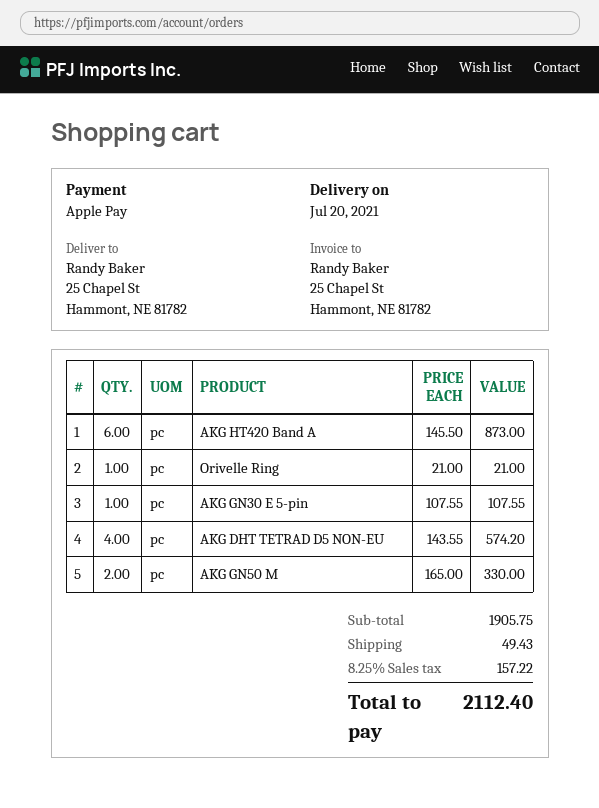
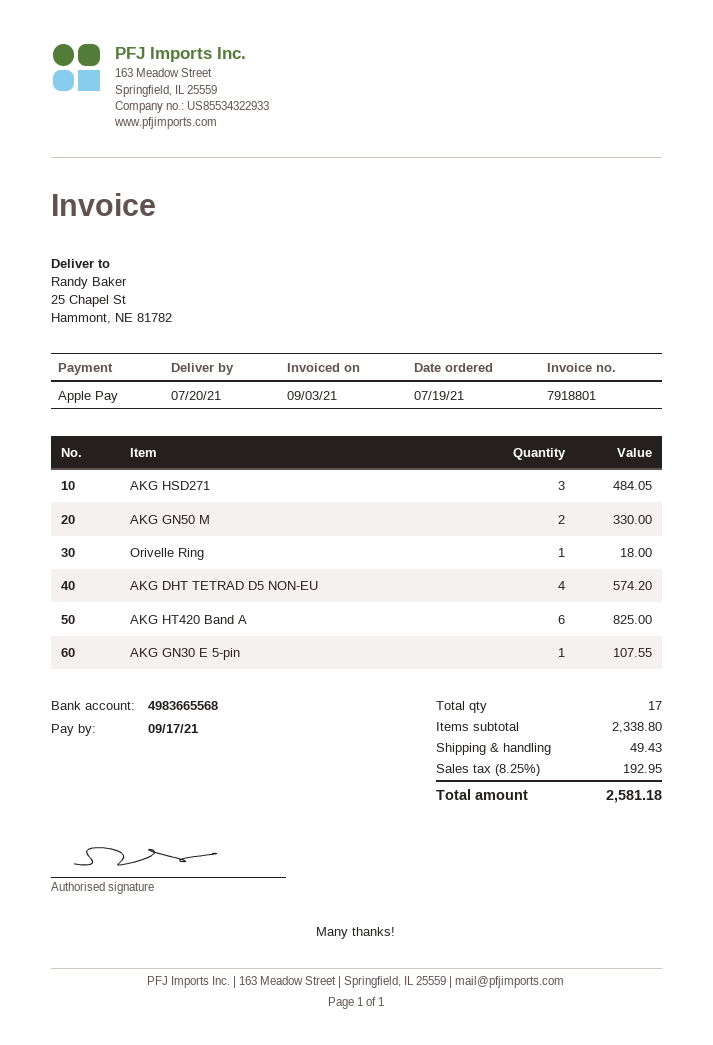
AKG HT420 Band A: 6 for 873.00 -> 6 for 825.00
Orivelle Ring: 1 for 21.00 -> 1 for 18.00
AKG HSD271: none -> 3 for 484.05
subtotal: 1905.75 -> 2338.80
tax: 8.25% = 157.22 -> 8.25% = 192.95
total: 2112.40 -> 2581.18

